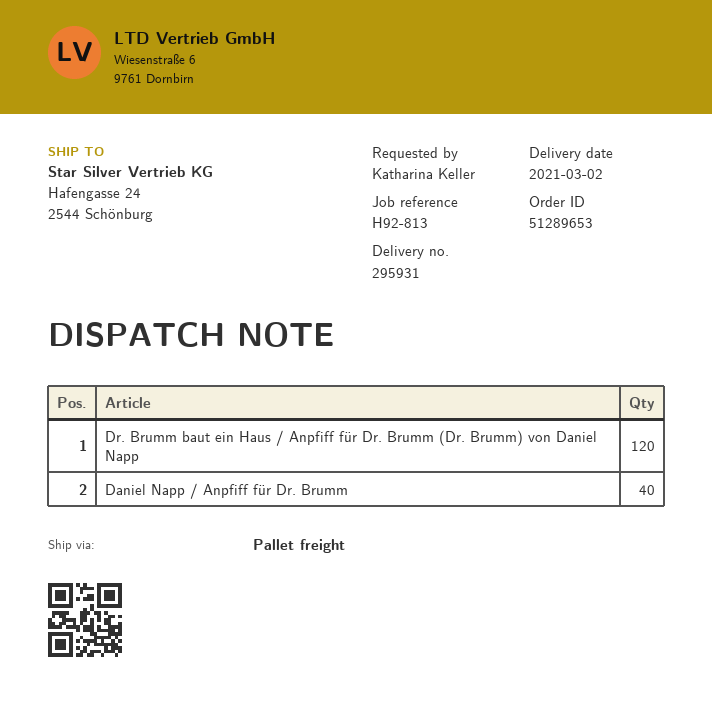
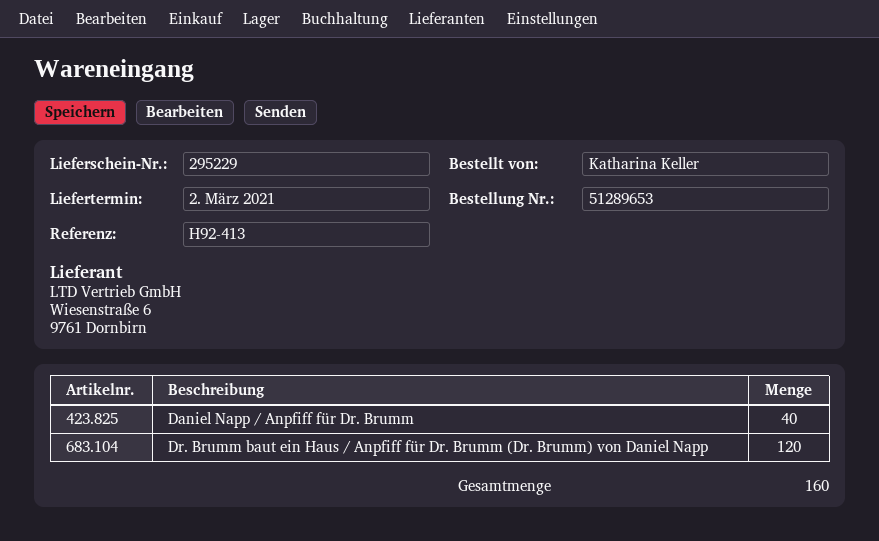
delivery note number: 295931 -> 295229
reference: H92-813 -> H92-413

